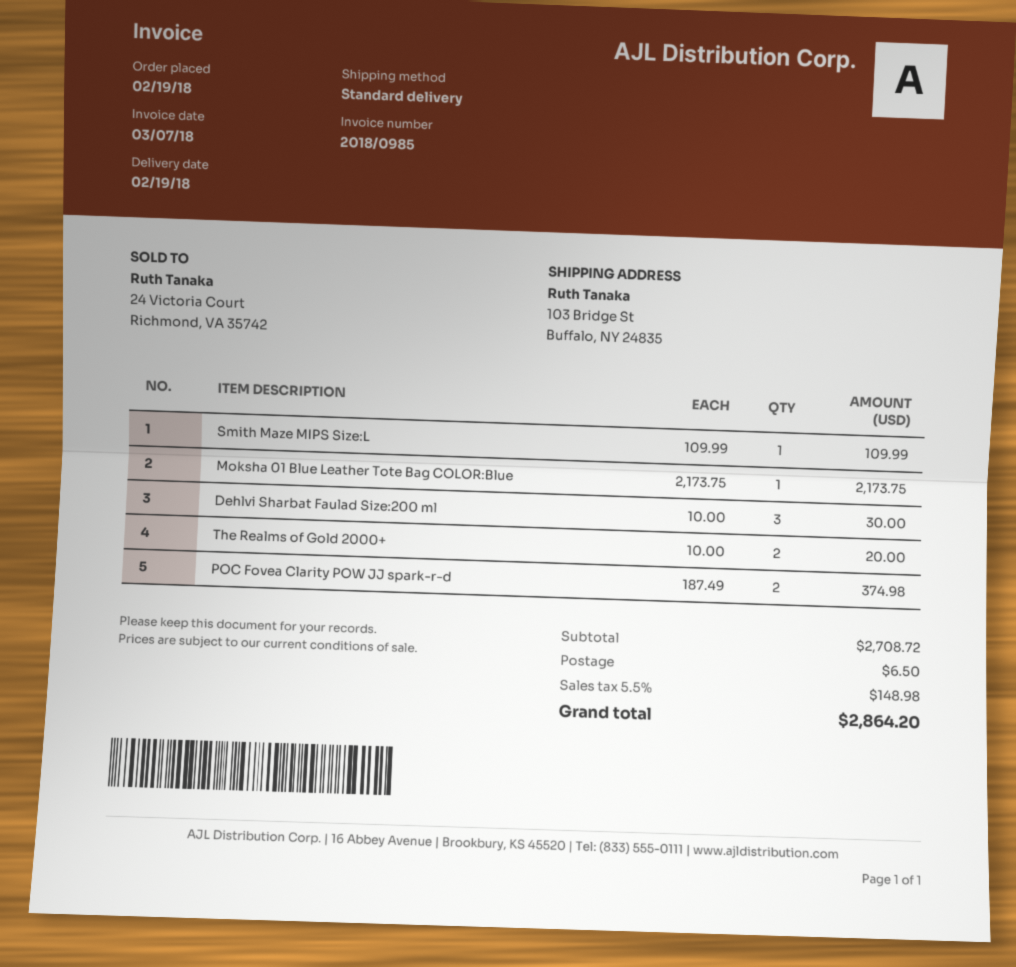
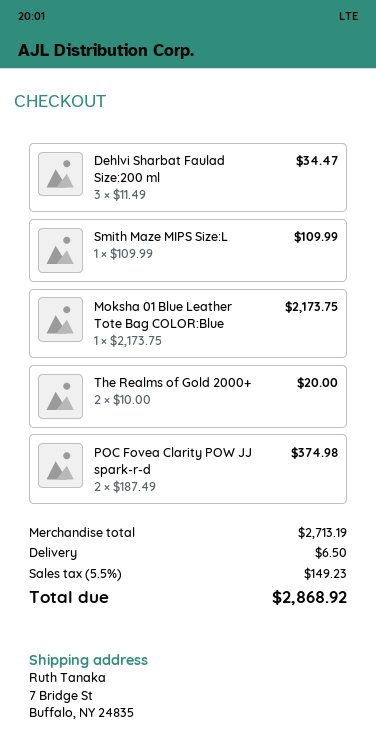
ship to: 103 Bridge St, Buffalo, NY 24835 -> 7 Bridge St, Buffalo, NY 24835
Dehlvi Sharbat Faulad Size:200 ml: 3 x 10.00 = 30.00 -> 3 x 11.49 = 34.47
subtotal: 2708.72 -> 2713.19
tax: 5.5% = 148.98 -> 5.5% = 149.23
total: 2864.20 -> 2868.92

